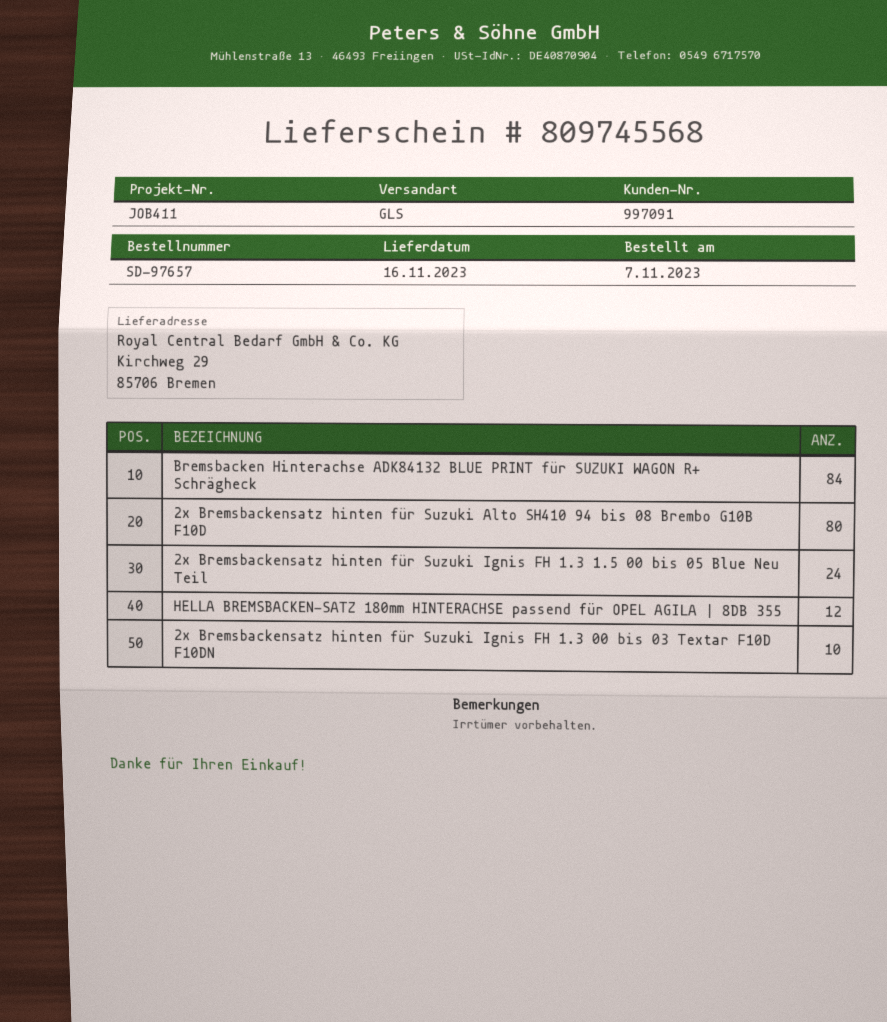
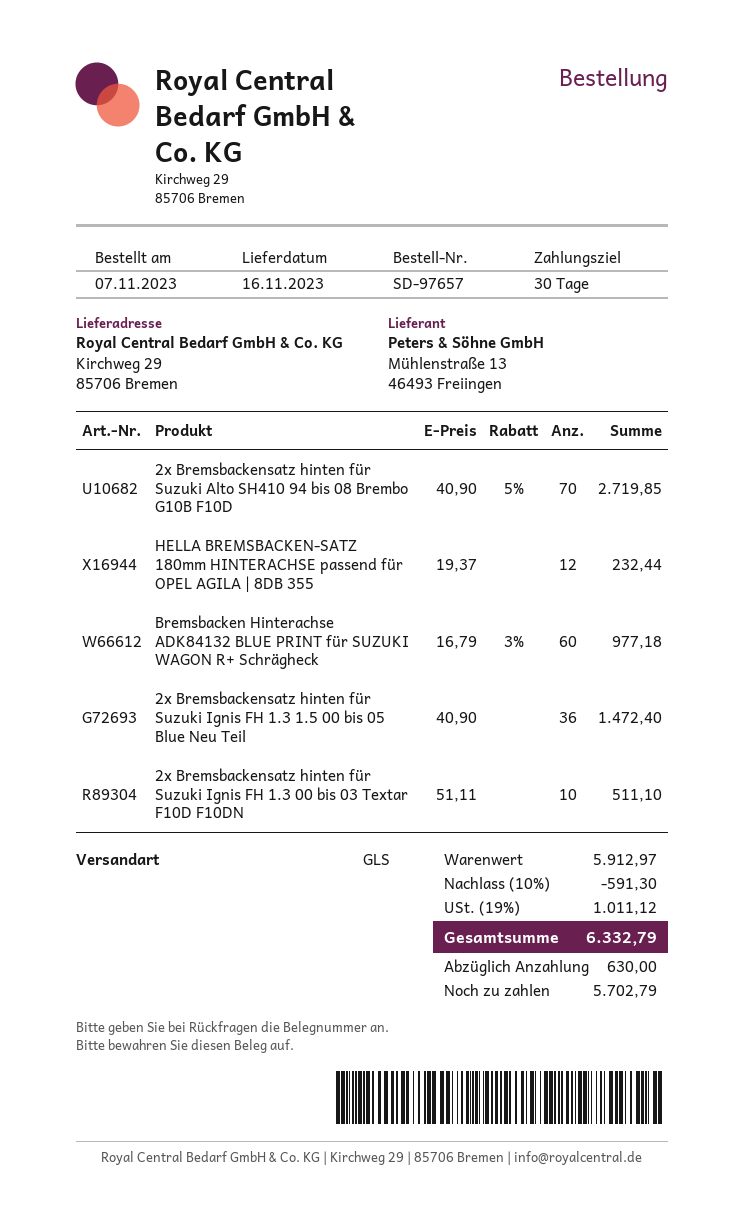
Bremsbacken Hinterachse ADK84132 BLUE PRINT für SUZUKI WAGON R+ Schrägheck: 84 -> 60
2x Bremsbackensatz hinten für Suzuki Alto SH410 94 bis 08 Brembo G10B F10D: 80 -> 70
2x Bremsbackensatz hinten für Suzuki Ignis FH 1.3 1.5 00 bis 05 Blue Neu Teil: 24 -> 36

